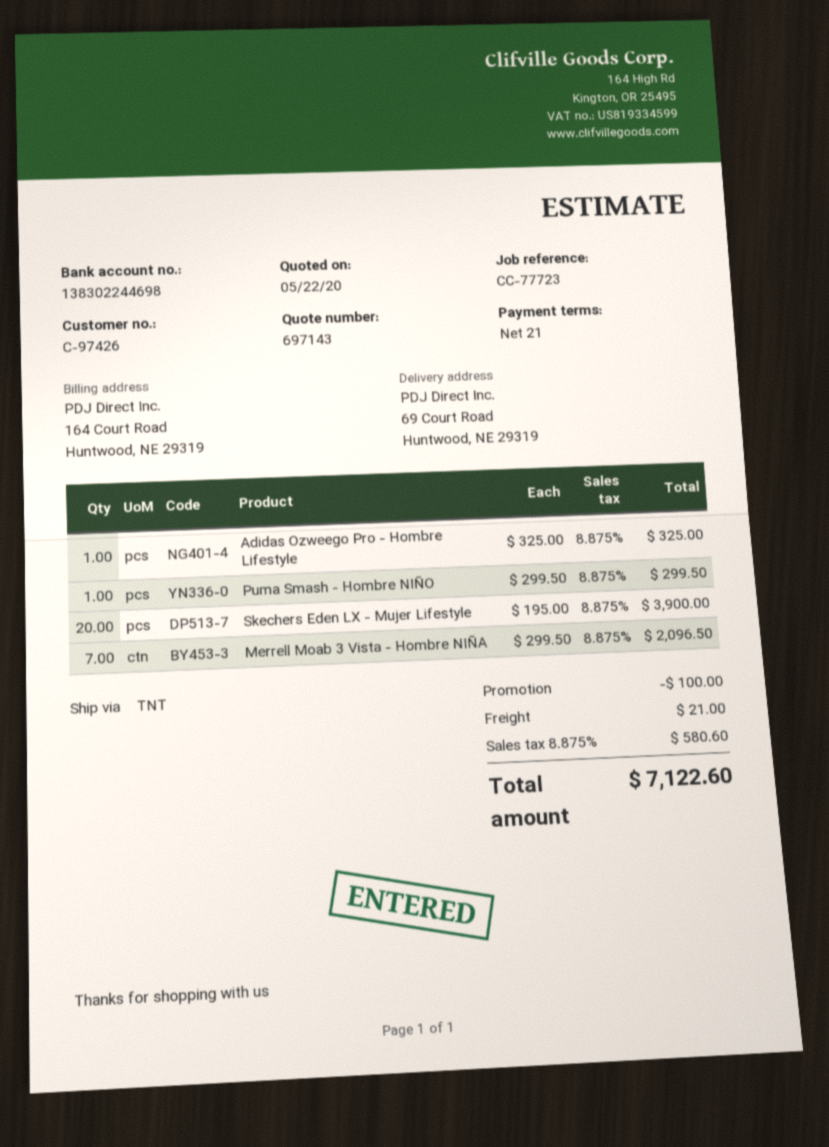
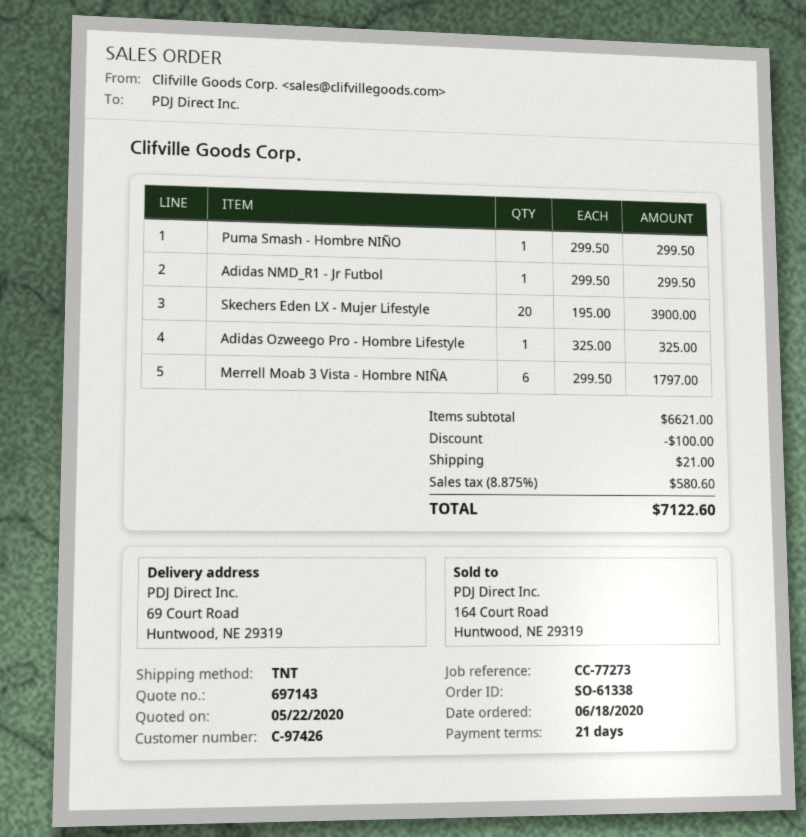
reference: CC-77723 -> CC-77273
Merrell Moab 3 Vista - Hombre NIÑA: 7 x 299.50 = 2096.50 -> 6 x 299.50 = 1797.00
Adidas NMD_R1 - Jr Futbol: none -> 1 x 299.50 = 299.50

